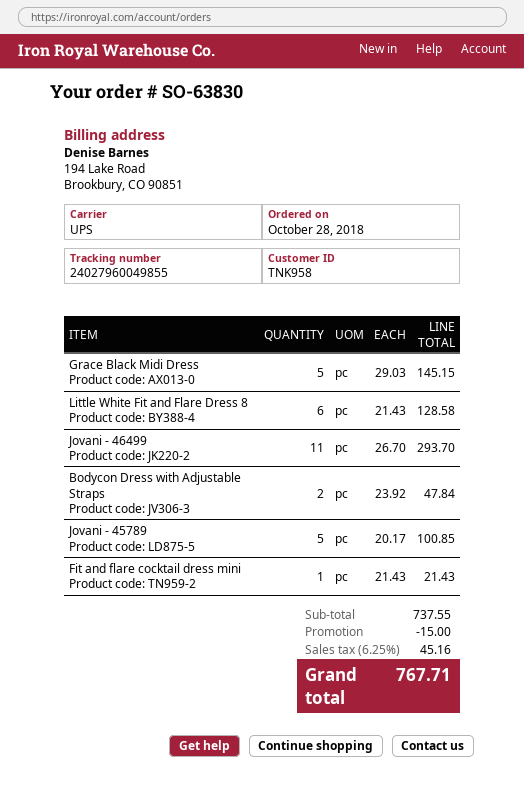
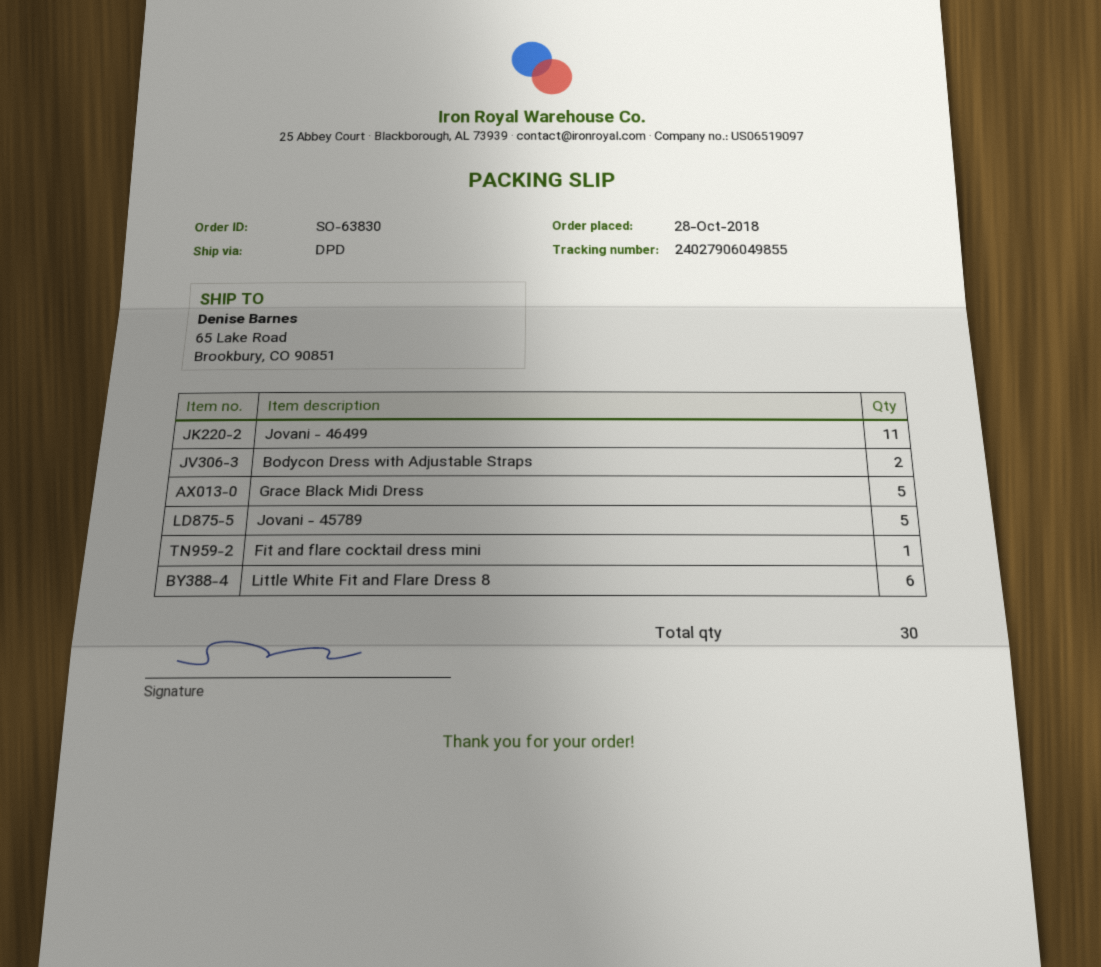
shipping method: UPS -> DPD
tracking number: 24027960049855 -> 24027906049855

